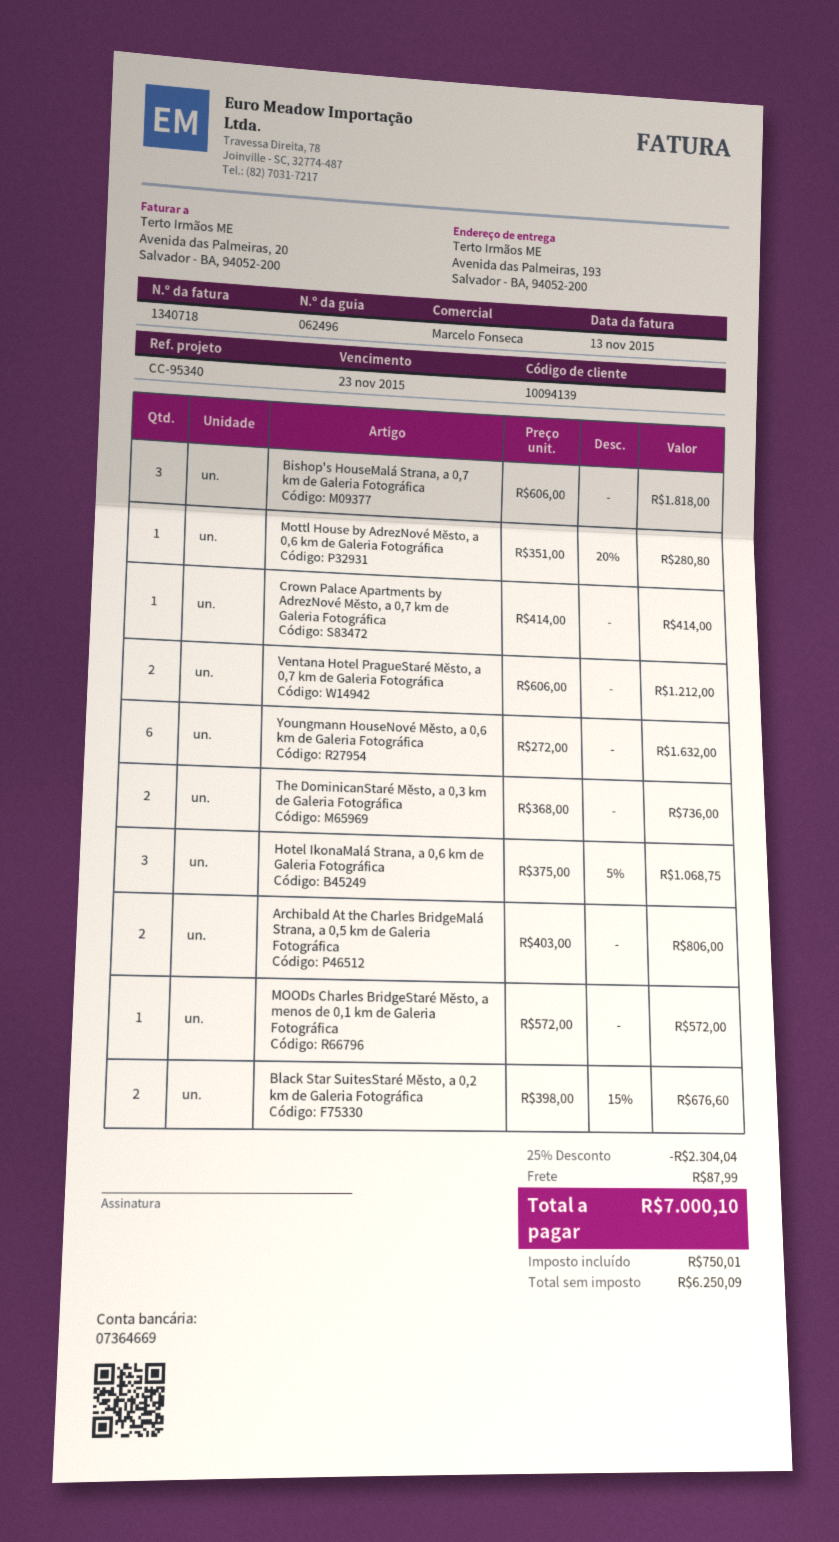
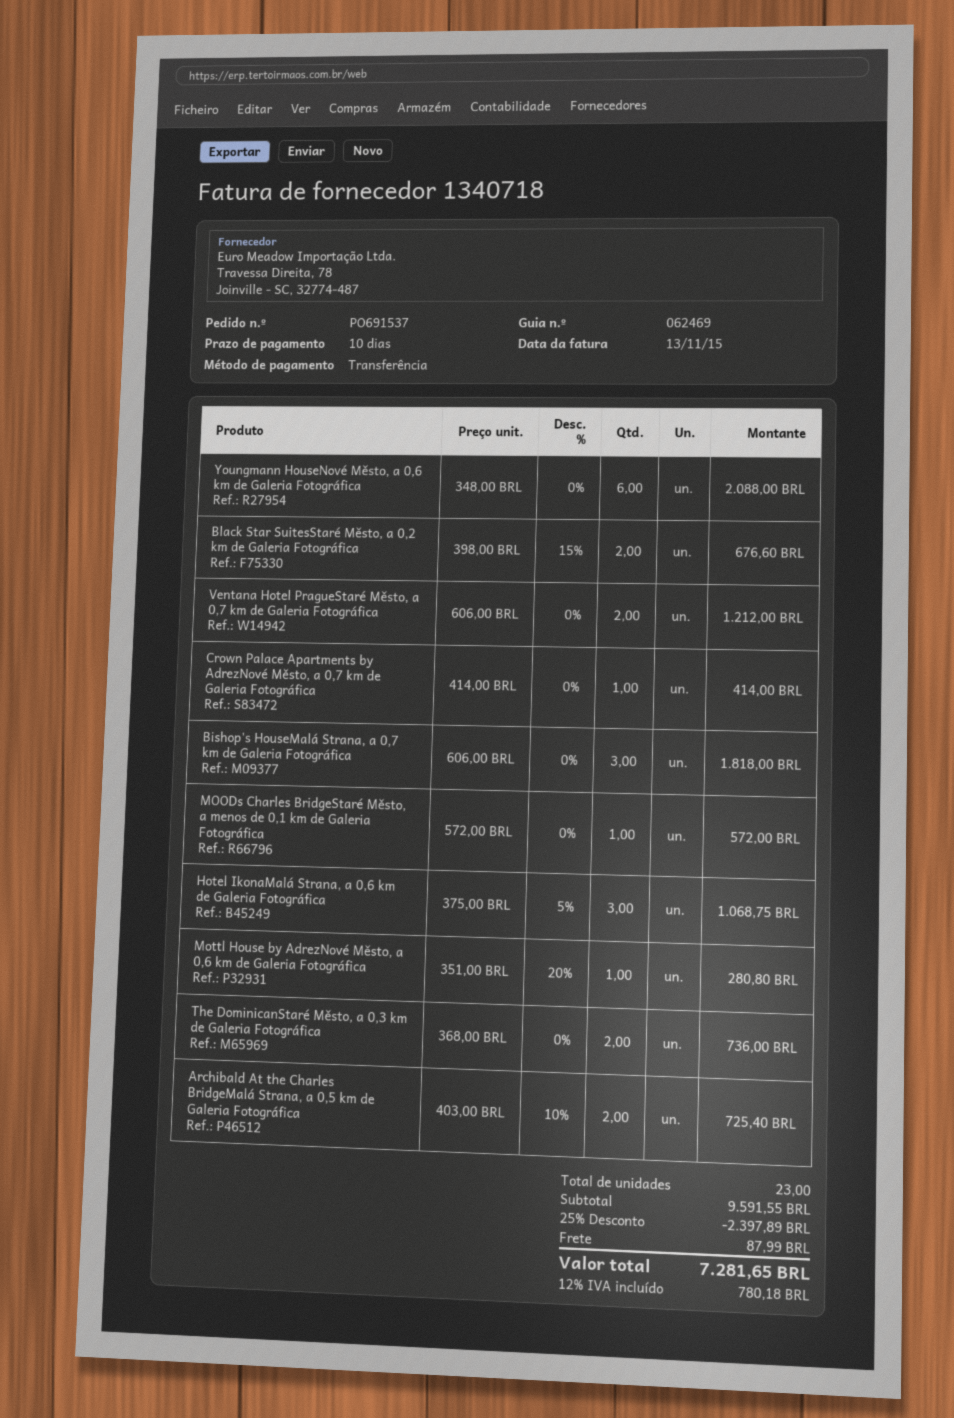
delivery note number: 062496 -> 062469
Youngmann HouseNové Město, a 0,6 km de Galeria Fotográfica: 6 x 272.00 = 1632.00 -> 6 x 348.00 = 2088.00
Archibald At the Charles BridgeMalá Strana, a 0,5 km de Galeria Fotográfica: 2 x 403.00 = 806.00 -> 2 x 403.00 - 10% = 725.40
discount: 25% = 2304.04 -> 25% = 2397.89
tax: 750.01 -> 780.18
total: 7000.10 -> 7281.65

